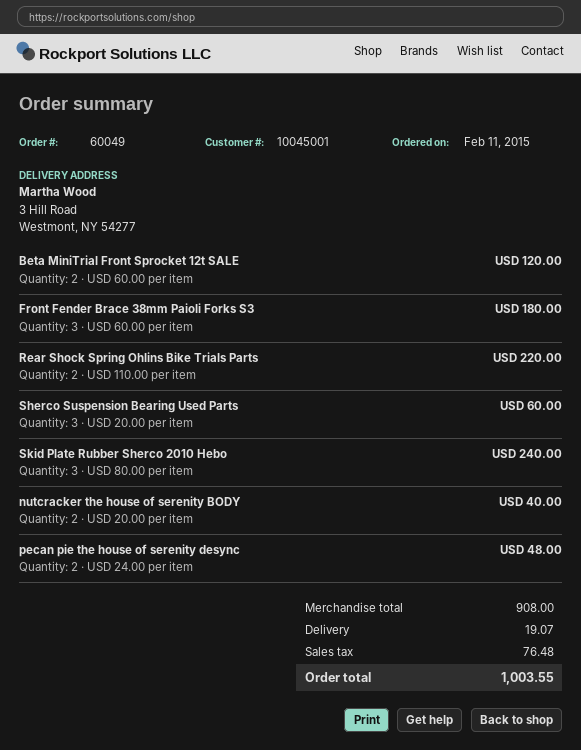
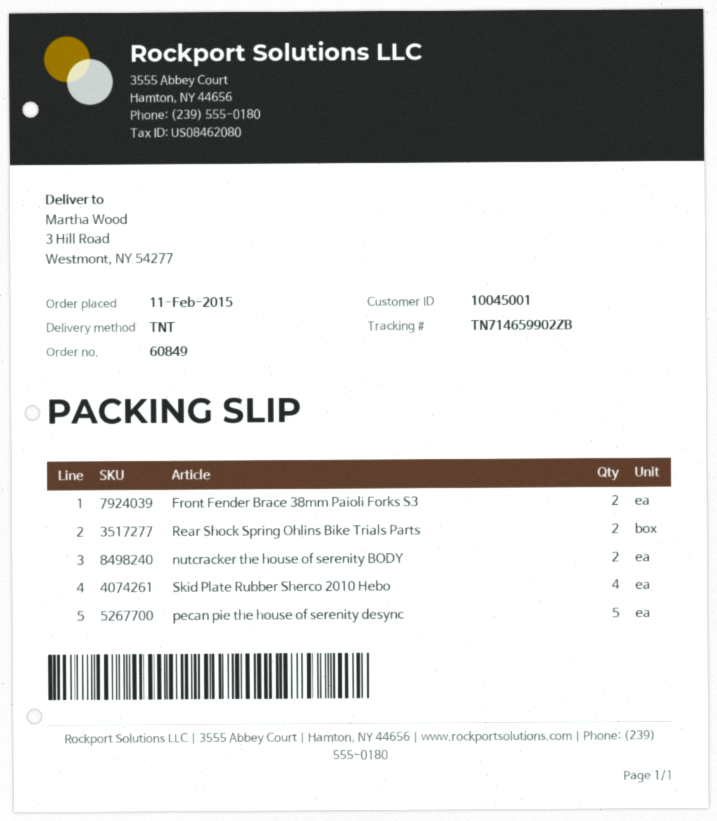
order number: 60049 -> 60849
Beta MiniTrial Front Sprocket 12t SALE: 2 -> none
Front Fender Brace 38mm Paioli Forks S3: 3 -> 2
Sherco Suspension Bearing Used Parts: 3 -> none
Skid Plate Rubber Sherco 2010 Hebo: 3 -> 4
pecan pie the house of serenity desync: 2 -> 5

